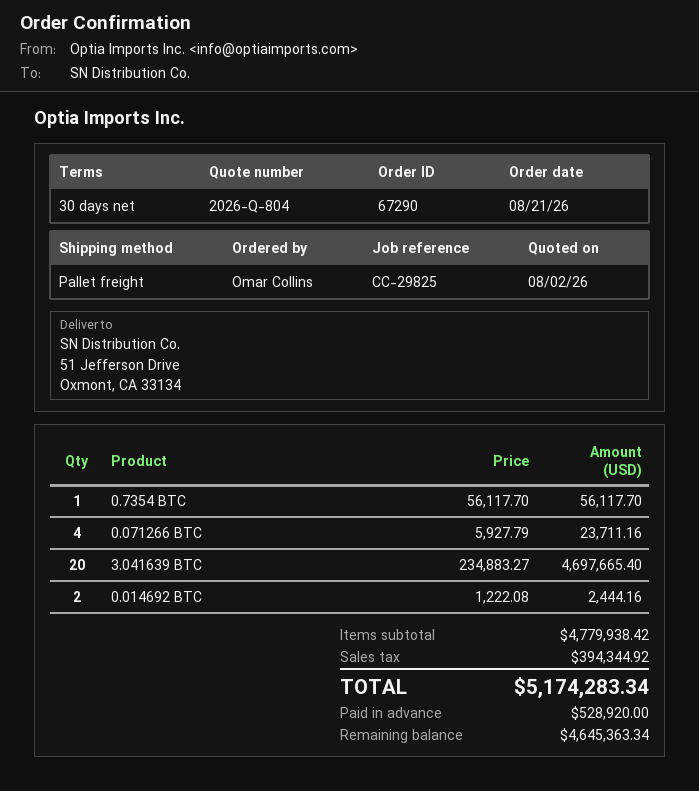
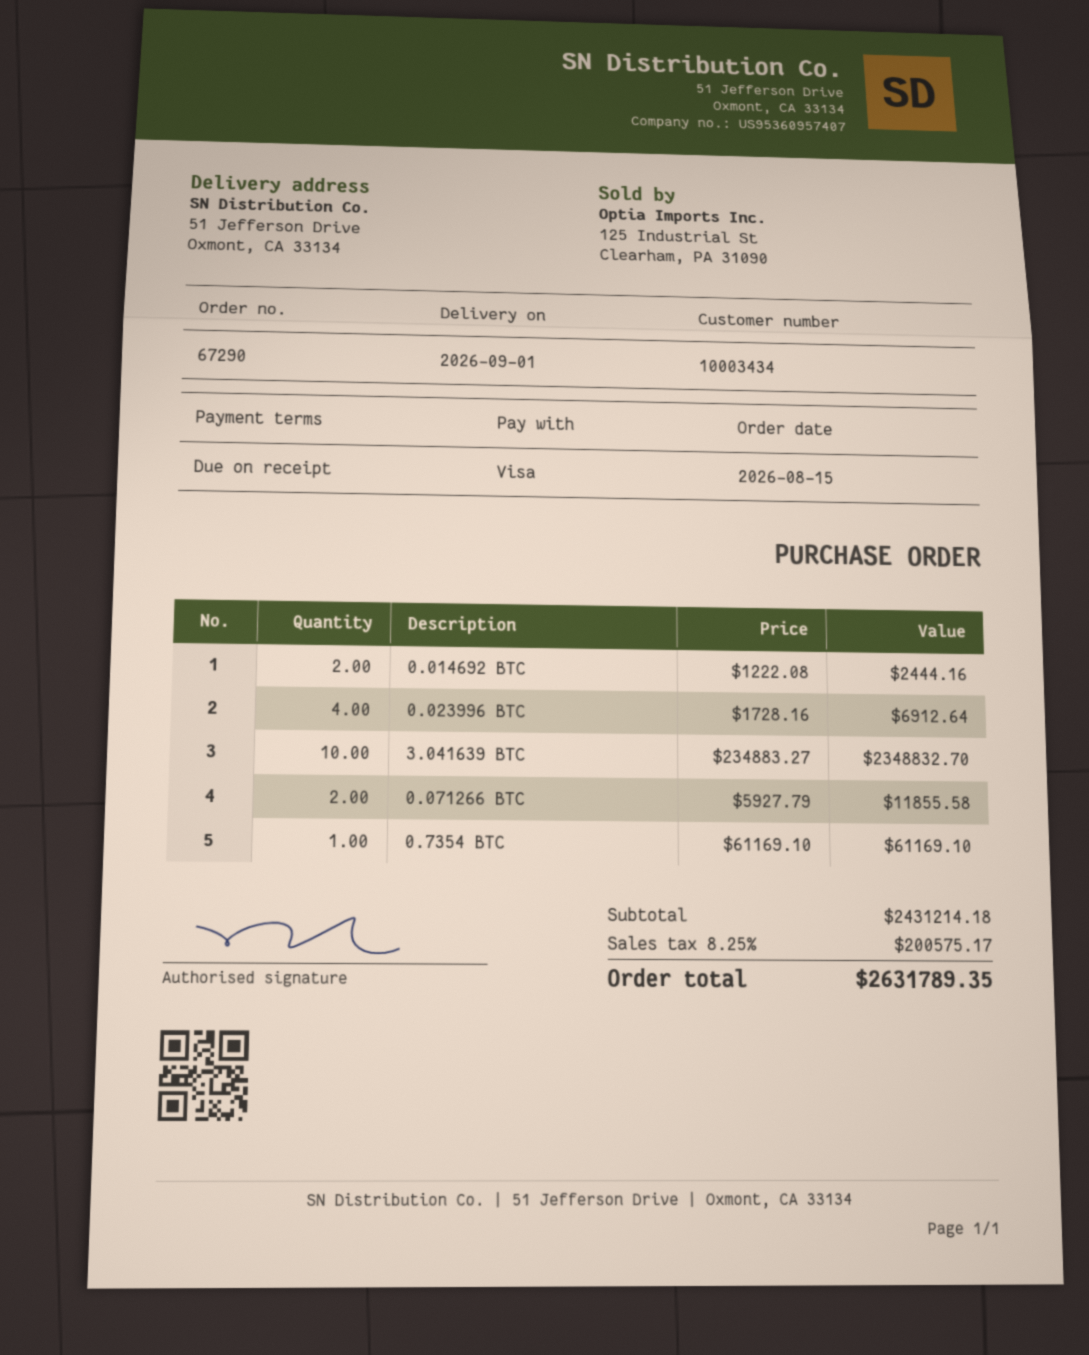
order date: 2026-08-21 -> 2026-08-15
payment terms: 30 days -> on receipt
0.7354 BTC: 1 x 56117.70 = 56117.70 -> 1 x 61169.10 = 61169.10
0.071266 BTC: 4 x 5927.79 = 23711.16 -> 2 x 5927.79 = 11855.58
3.041639 BTC: 20 x 234883.27 = 4697665.40 -> 10 x 234883.27 = 2348832.70
0.023996 BTC: none -> 4 x 1728.16 = 6912.64
subtotal: 4779938.42 -> 2431214.18
tax: 394344.92 -> 200575.17
total: 5174283.34 -> 2631789.35

